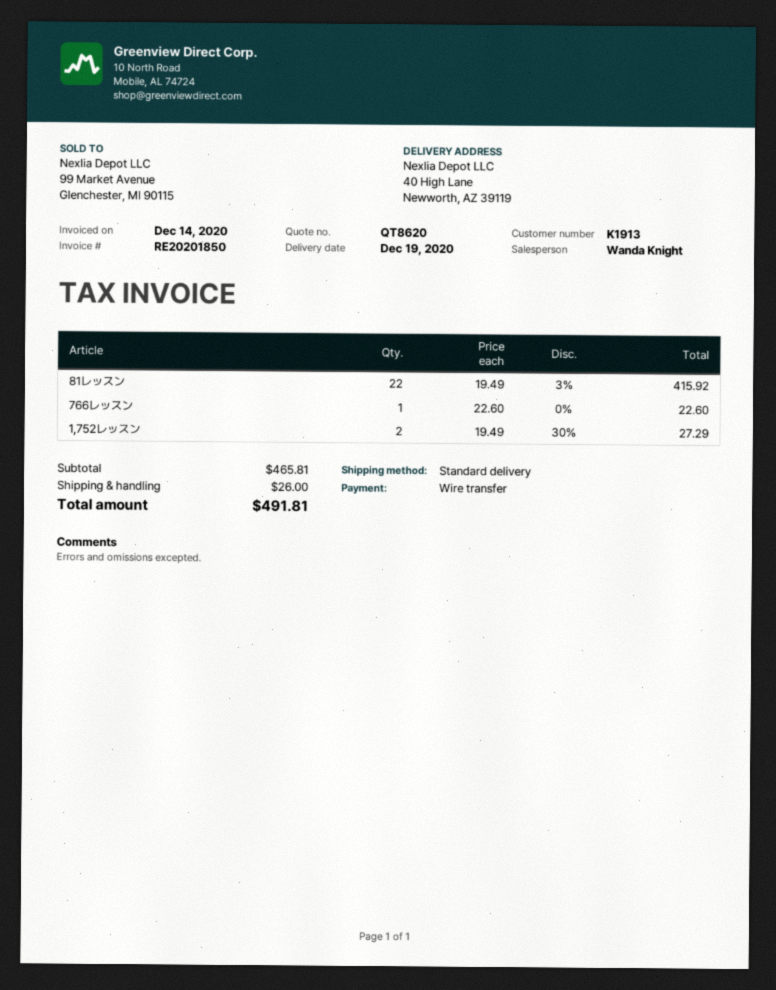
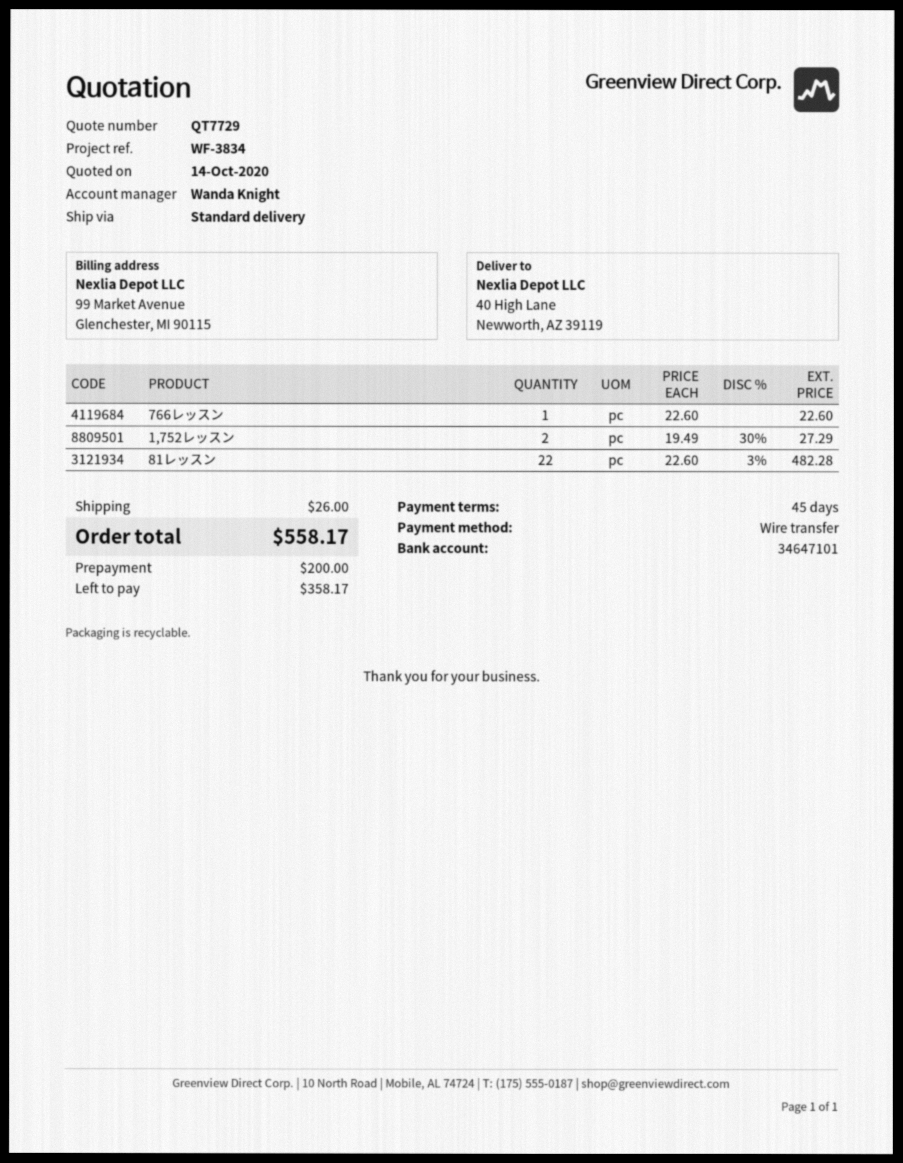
quote number: QT8620 -> QT7729
81レッスン: 22 x 19.49 - 3% = 415.92 -> 22 x 22.60 - 3% = 482.28
total: 491.81 -> 558.17

